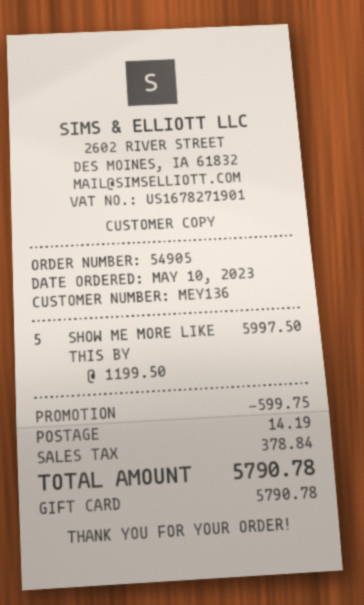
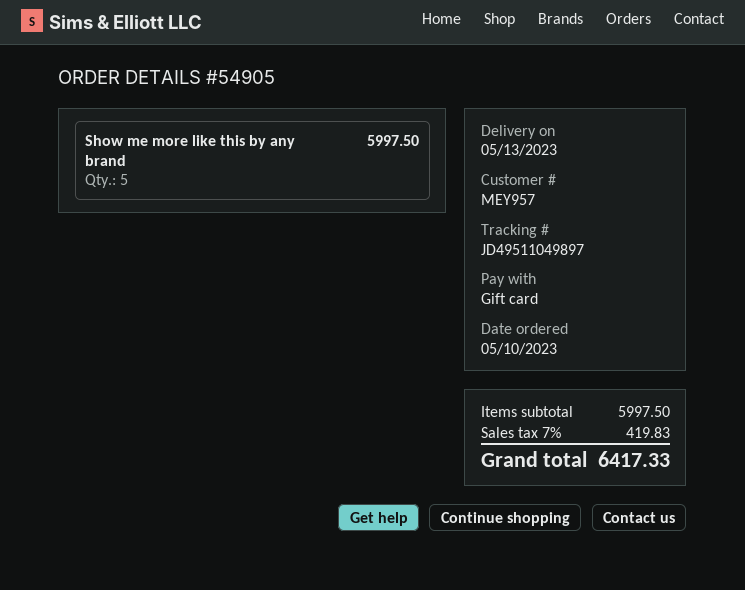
customer number: MEY136 -> MEY957
discount: 599.75 -> none
shipping: 14.19 -> none
tax: 378.84 -> 419.83
total: 5790.78 -> 6417.33

